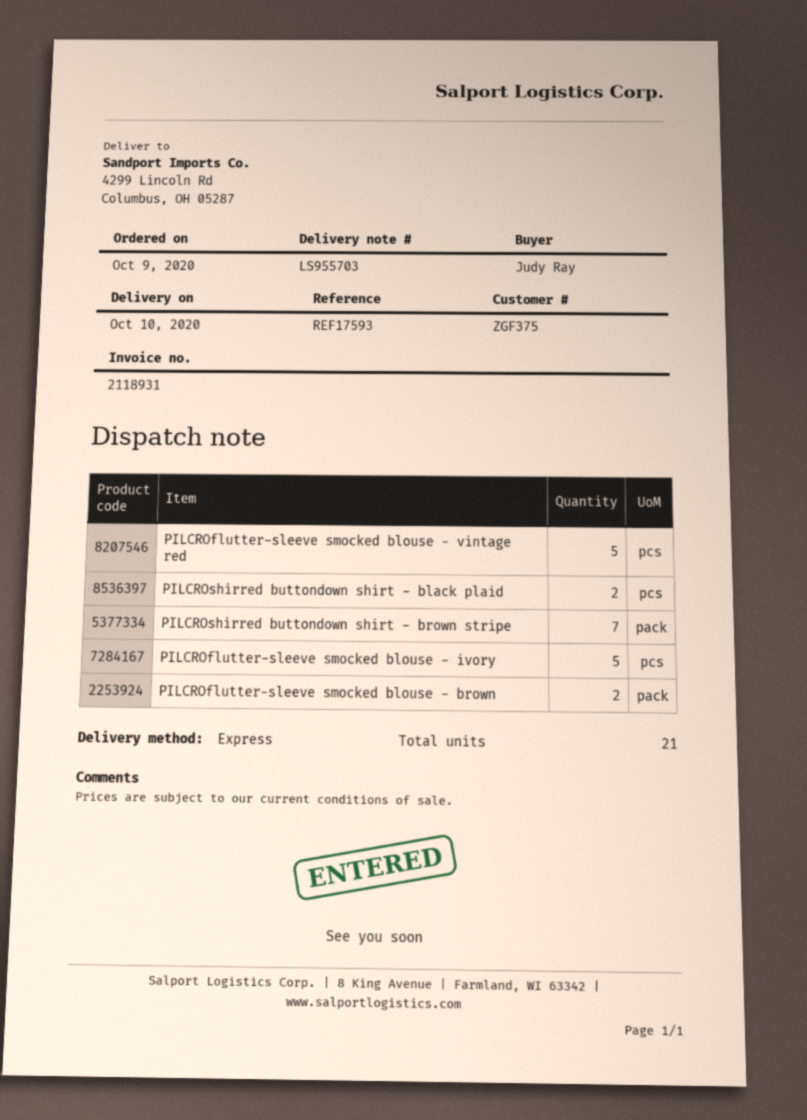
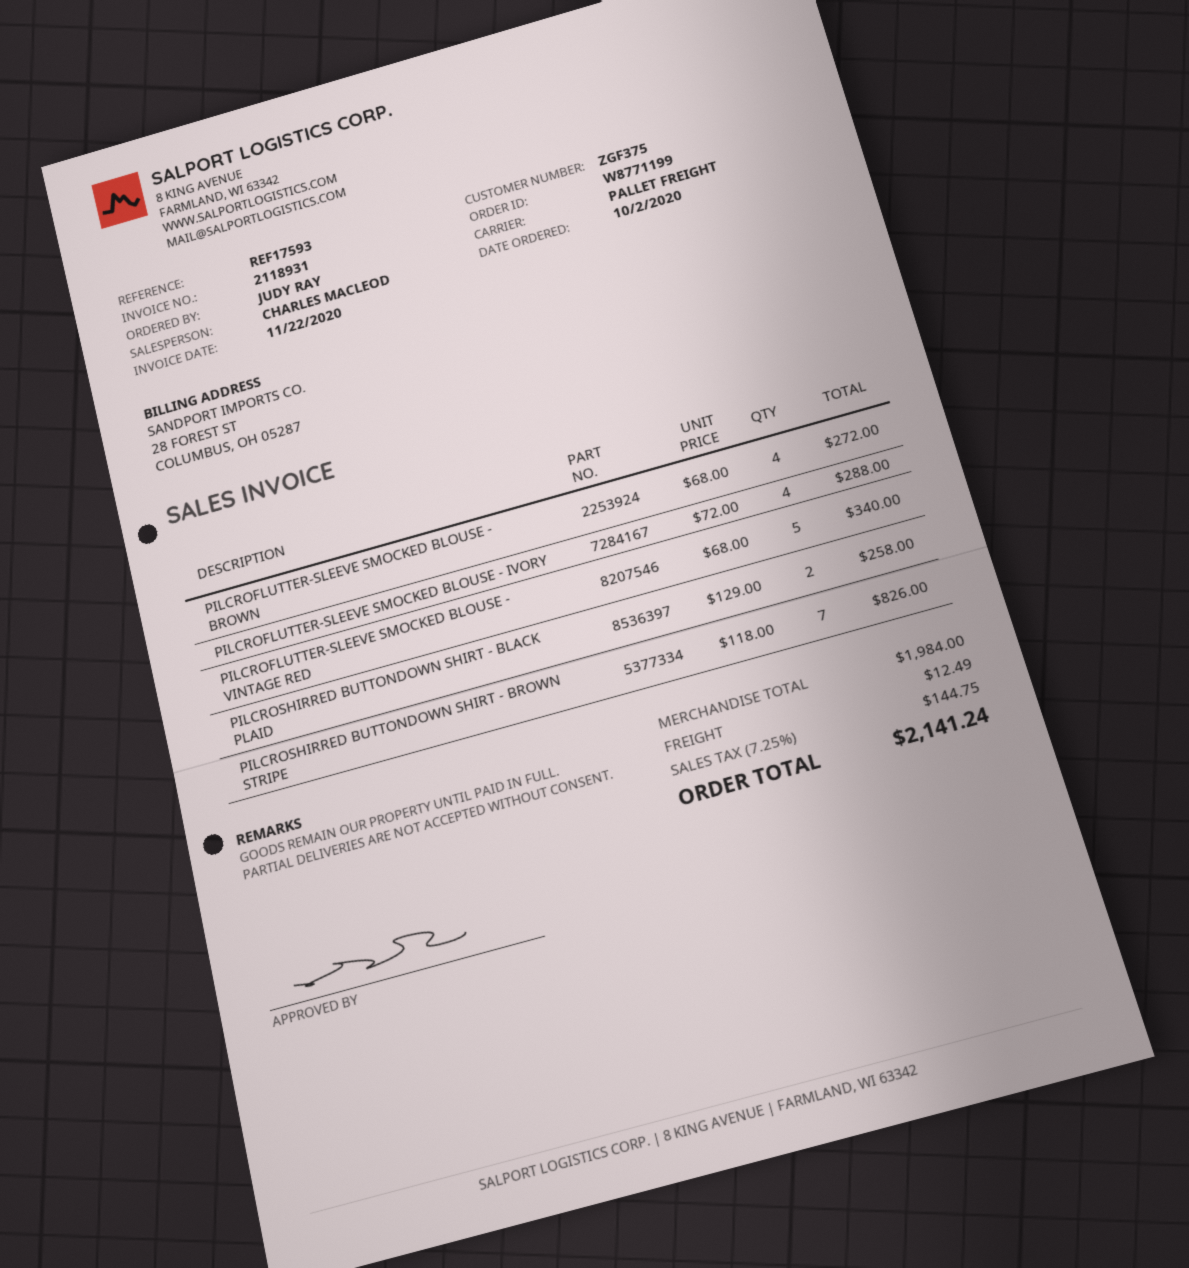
order date: 2020-10-09 -> 2020-10-02
shipping method: express -> pallet freight
PILCROflutter-sleeve smocked blouse - ivory: 5 -> 4
PILCROflutter-sleeve smocked blouse - brown: 2 -> 4

